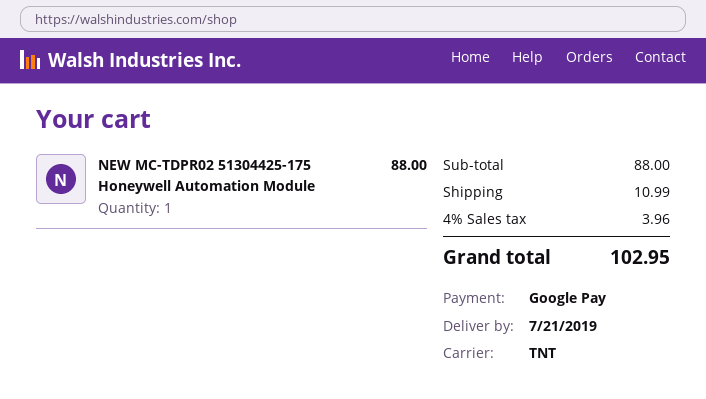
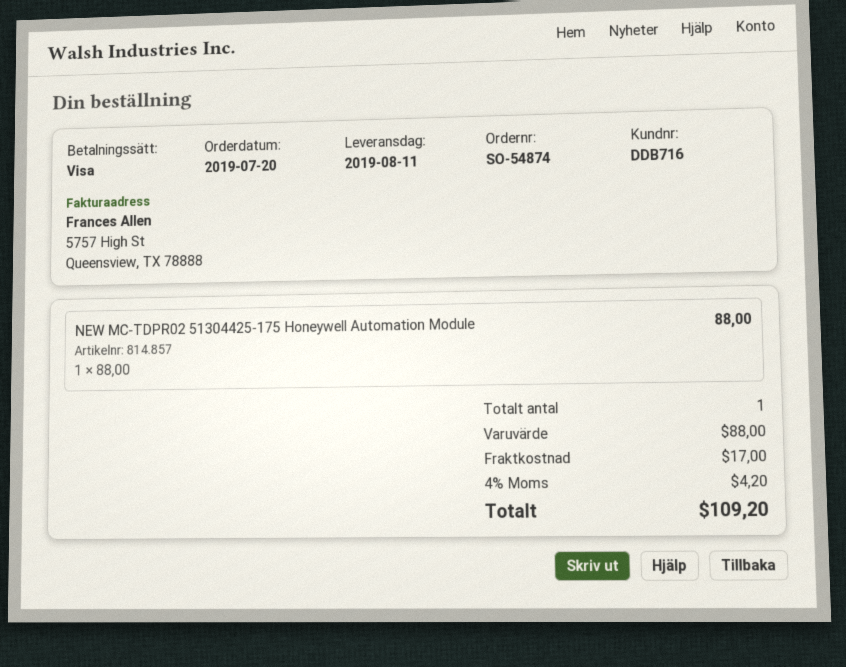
delivery date: 2019-07-21 -> 2019-08-11
payment method: Google Pay -> Visa
shipping: 10.99 -> 17.00
tax: 4% = 3.96 -> 4% = 4.20
total: 102.95 -> 109.20

